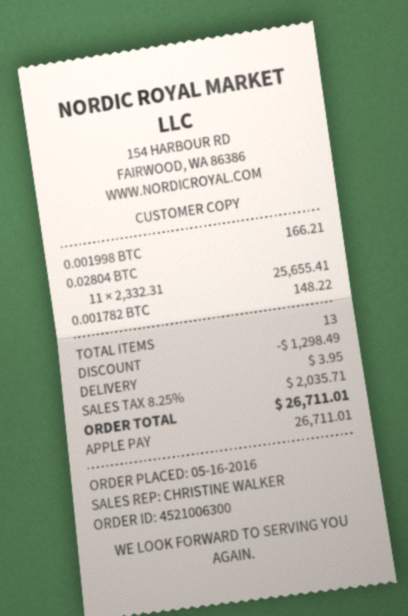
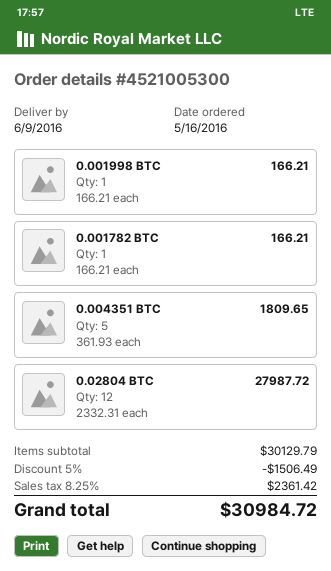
order number: 4521006300 -> 4521005300
0.02804 BTC: 11 x 2332.31 = 25655.41 -> 12 x 2332.31 = 27987.72
0.001782 BTC: 1 x 148.22 = 148.22 -> 1 x 166.21 = 166.21
0.004351 BTC: none -> 5 x 361.93 = 1809.65
discount: 1298.49 -> 1506.49
shipping: 3.95 -> none
tax: 8.25% = 2035.71 -> 8.25% = 2361.42
total: 26711.01 -> 30984.72

